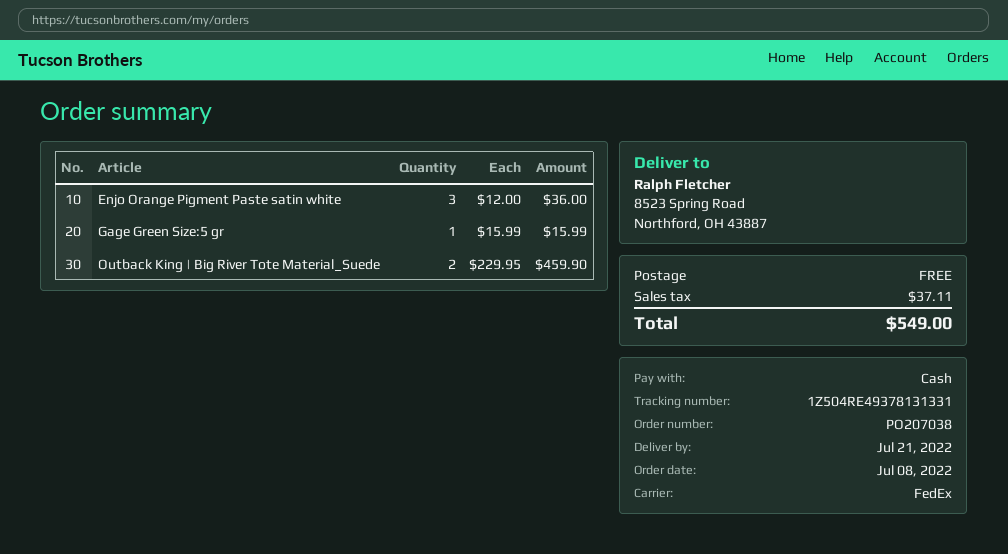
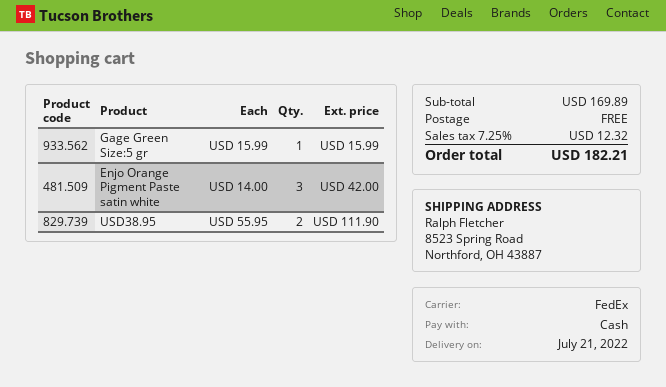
Enjo Orange Pigment Paste satin white: 3 x 12.00 = 36.00 -> 3 x 14.00 = 42.00
Outback King | Big River Tote Material_Suede: 2 x 229.95 = 459.90 -> none
USD38.95: none -> 2 x 55.95 = 111.90
tax: 37.11 -> 12.32
total: 549.00 -> 182.21

